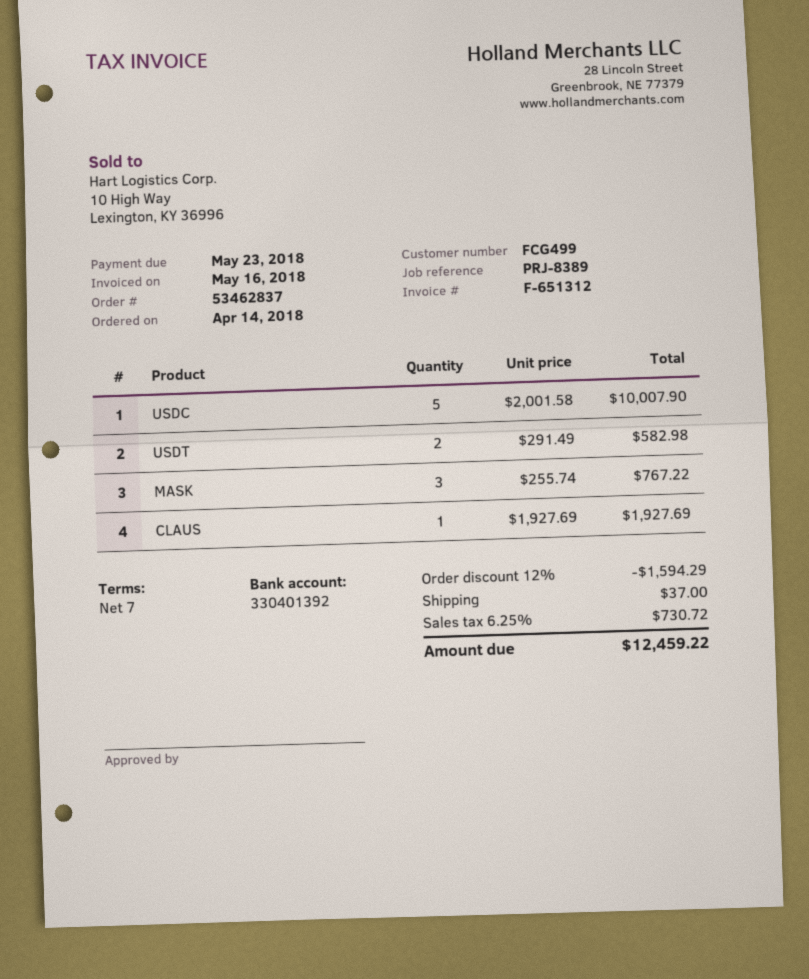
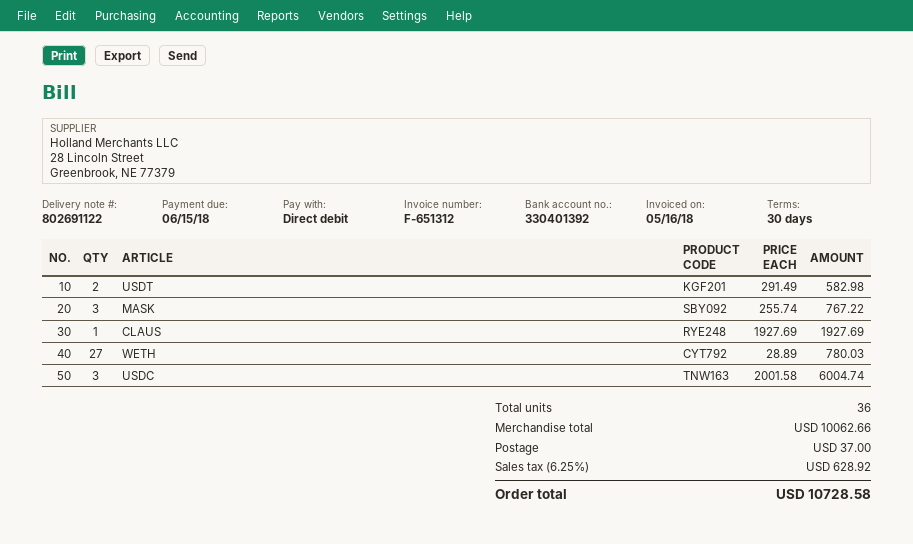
payment terms: 7 days -> 30 days
due date: 2018-05-23 -> 2018-06-15
USDC: 5 x 2001.58 = 10007.90 -> 3 x 2001.58 = 6004.74
WETH: none -> 27 x 28.89 = 780.03
discount: 12% = 1594.29 -> none
tax: 6.25% = 730.72 -> 6.25% = 628.92
total: 12459.22 -> 10728.58

